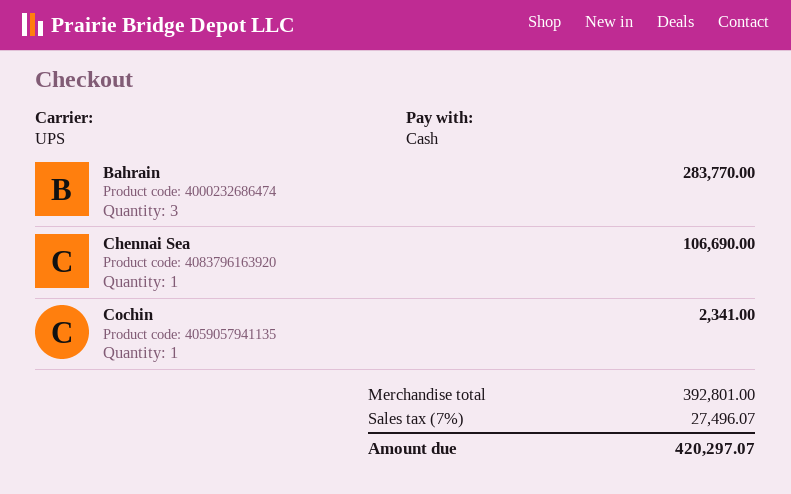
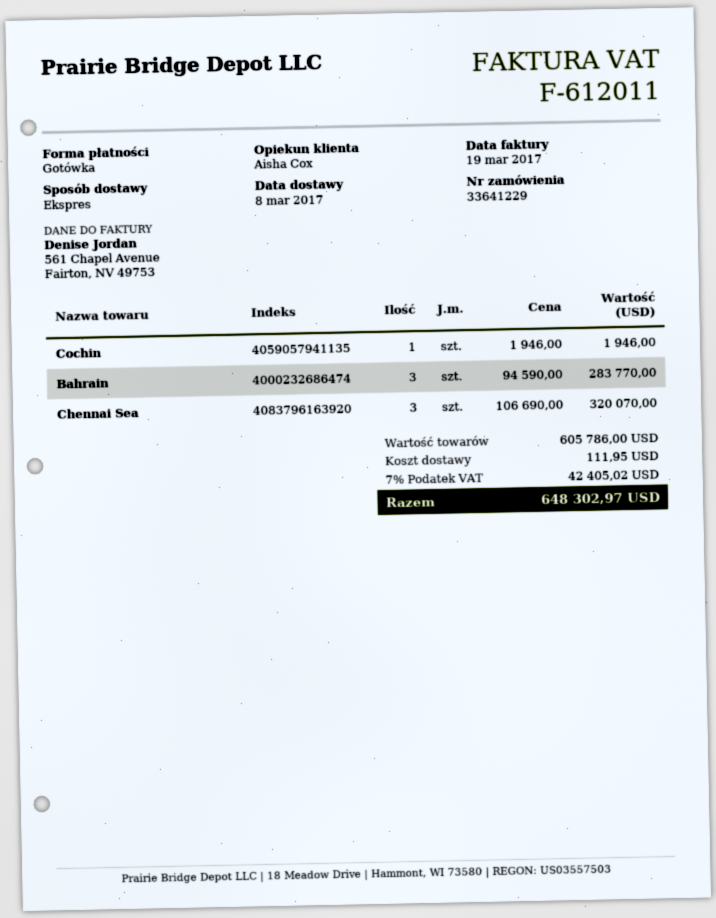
shipping method: UPS -> express
Chennai Sea: 1 for 106690.00 -> 3 for 320070.00
Cochin: 1 for 2341.00 -> 1 for 1946.00
subtotal: 392801.00 -> 605786.00
shipping: none -> 111.95
tax: 7% = 27496.07 -> 7% = 42405.02
total: 420297.07 -> 648302.97

